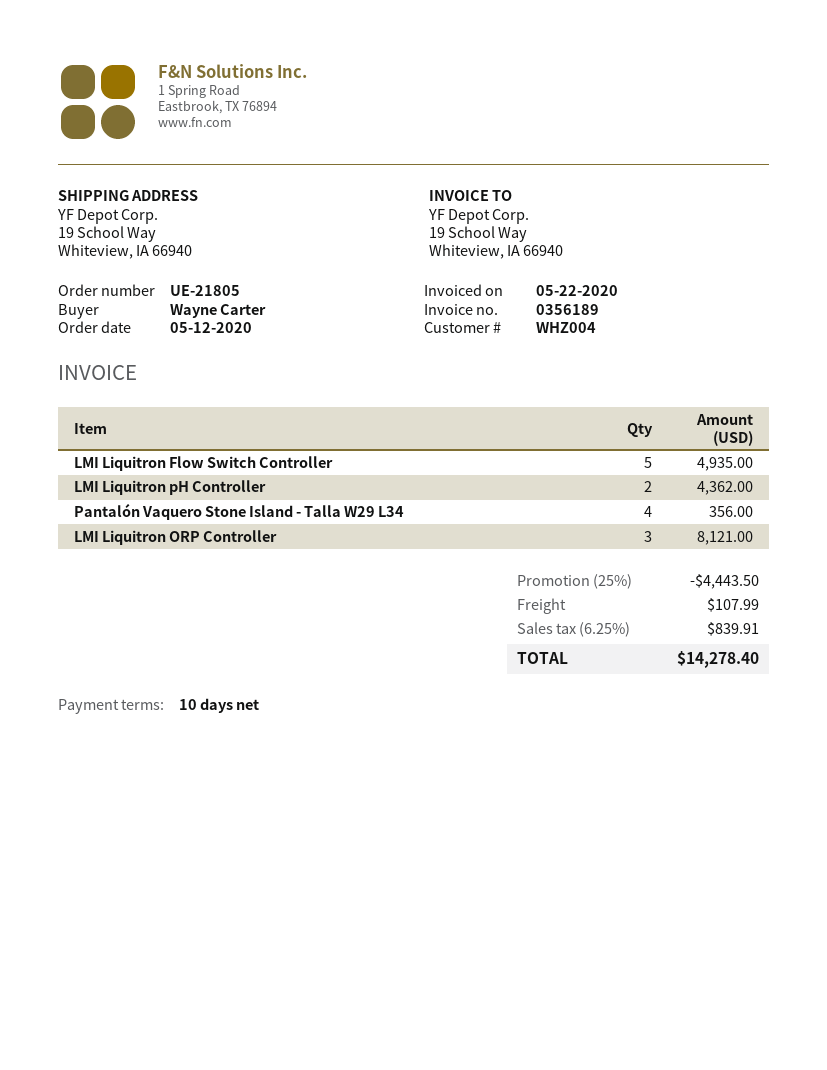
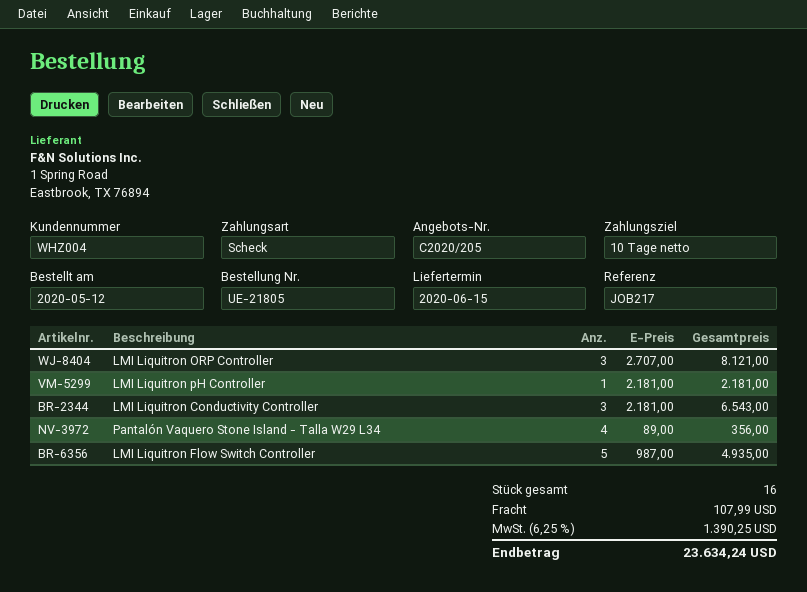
LMI Liquitron pH Controller: 2 for 4362.00 -> 1 for 2181.00
LMI Liquitron Conductivity Controller: none -> 3 for 6543.00
discount: 25% = 4443.50 -> none
tax: 6.25% = 839.91 -> 6.25% = 1390.25
total: 14278.40 -> 23634.24

